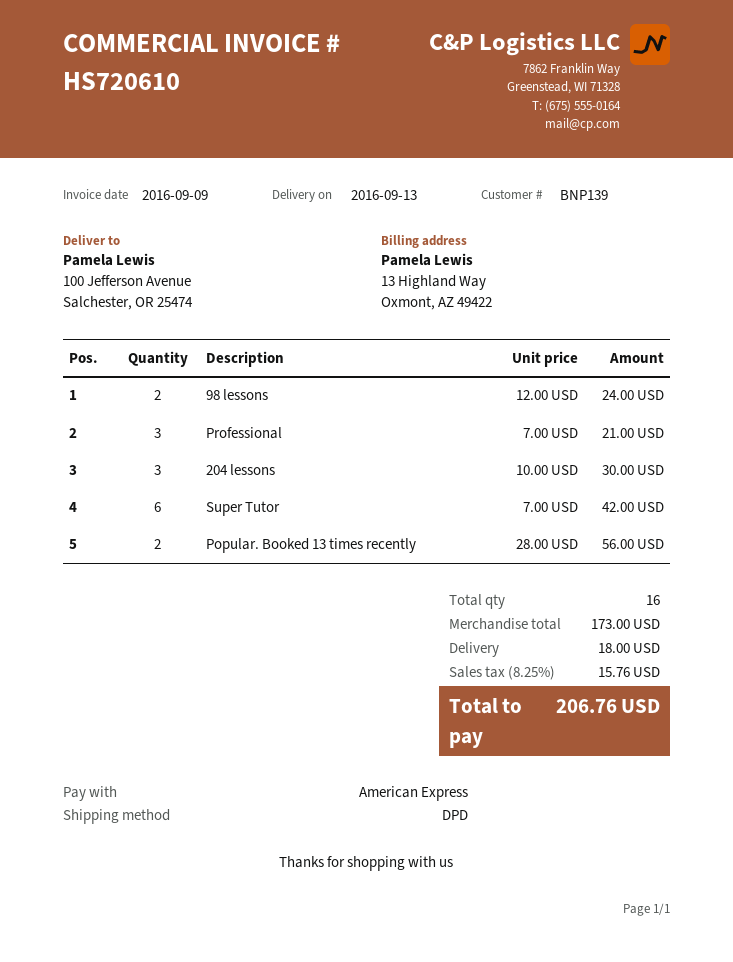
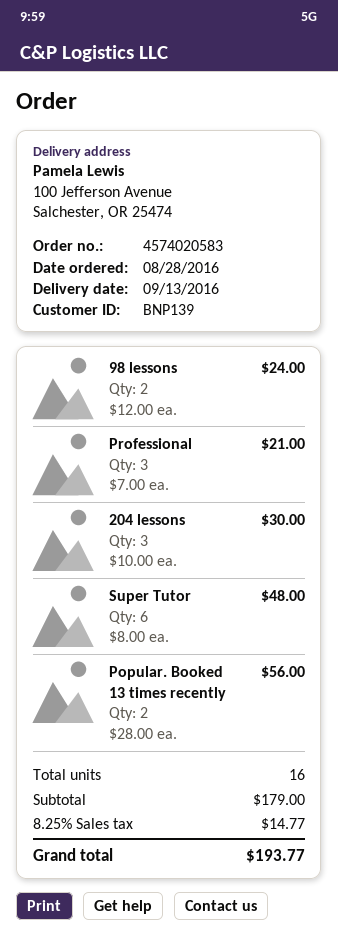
Super Tutor: 6 x 7.00 = 42.00 -> 6 x 8.00 = 48.00
subtotal: 173.00 -> 179.00
shipping: 18.00 -> none
tax: 8.25% = 15.76 -> 8.25% = 14.77
total: 206.76 -> 193.77

